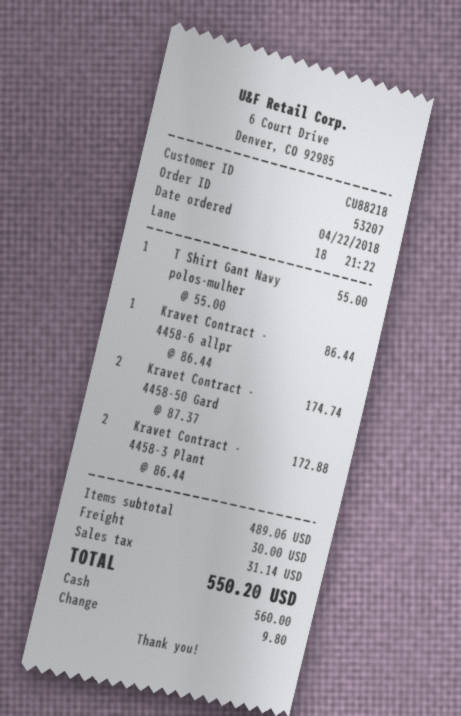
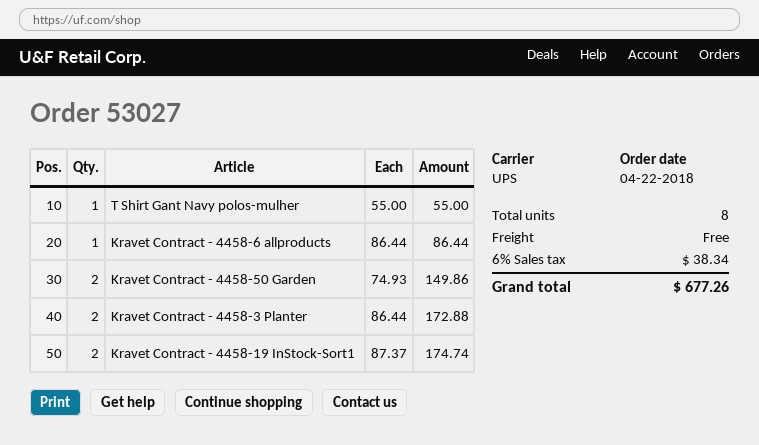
order number: 53207 -> 53027
Kravet Contract - 4458-50 Gard: 2 x 87.37 = 174.74 -> 2 x 74.93 = 149.86
Kravet Contract - 4458-19 InStock-Sort1: none -> 2 x 87.37 = 174.74
shipping: 30.00 -> 0.00
tax: 31.14 -> 38.34
total: 550.20 -> 677.26

